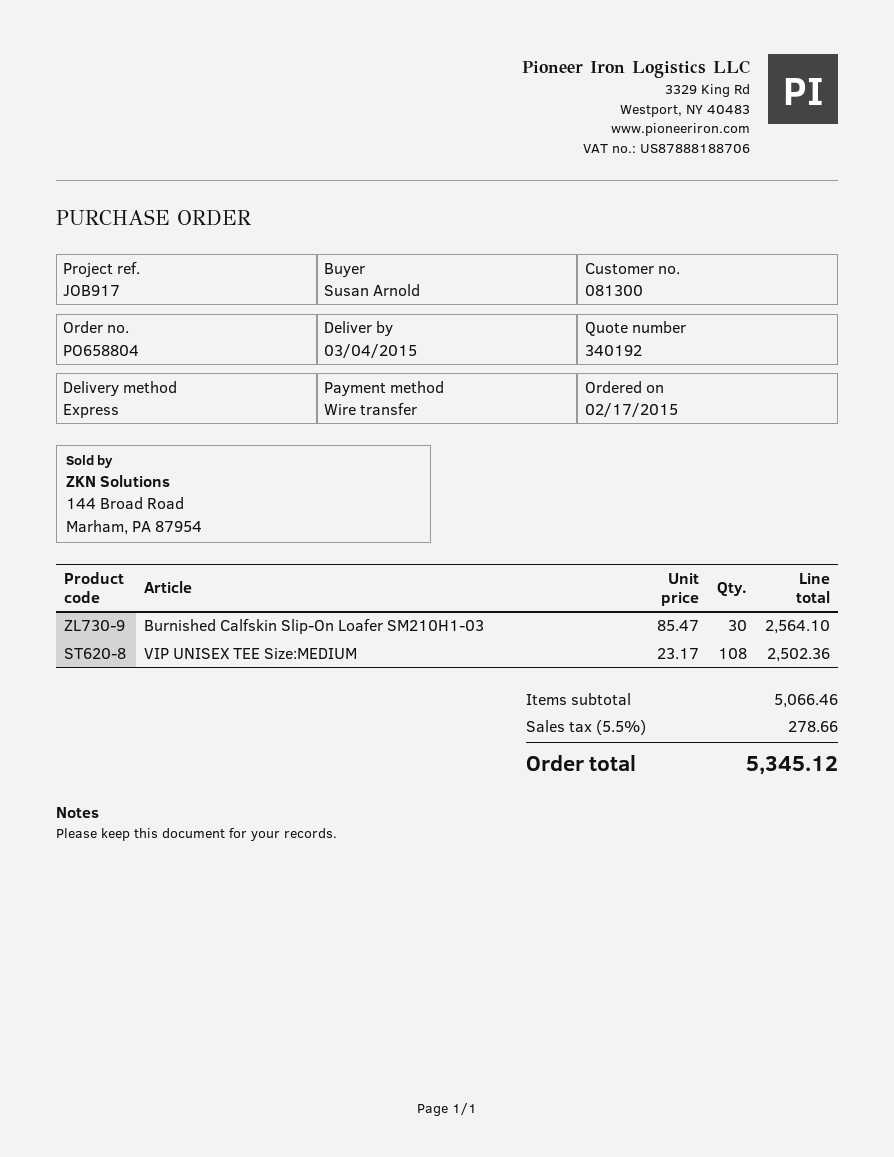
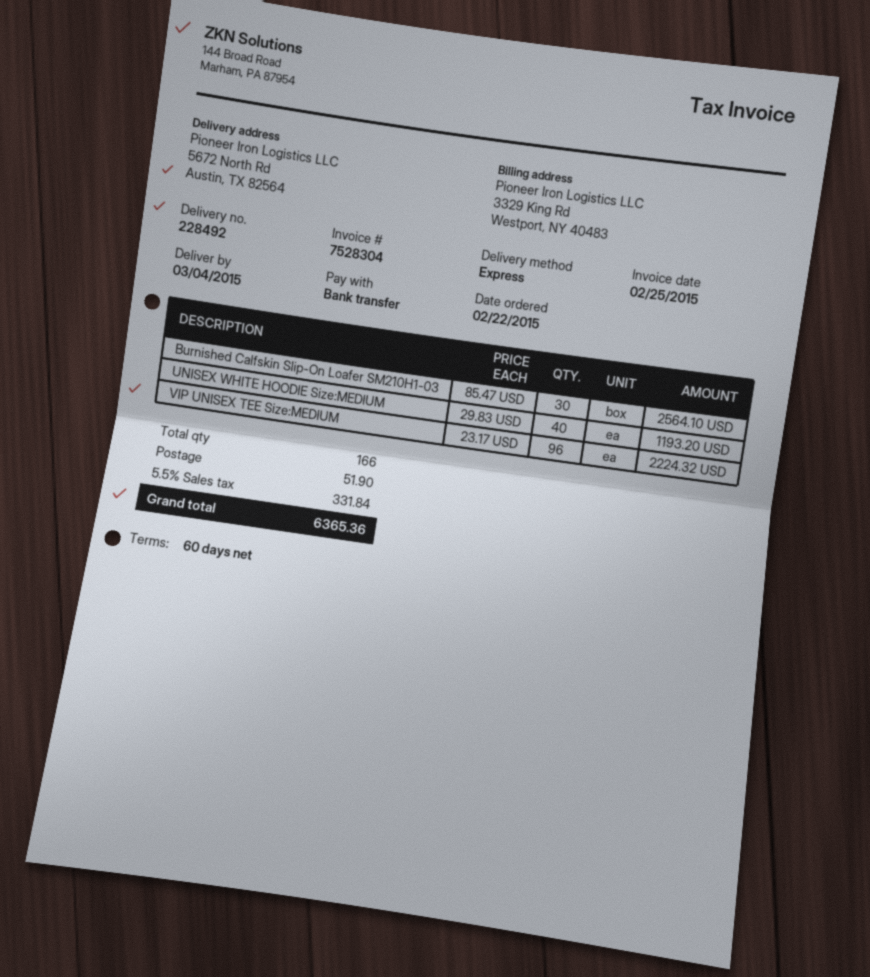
order date: 2015-02-17 -> 2015-02-22
VIP UNISEX TEE Size:MEDIUM: 108 x 23.17 = 2502.36 -> 96 x 23.17 = 2224.32
UNISEX WHITE HOODIE Size:MEDIUM: none -> 40 x 29.83 = 1193.20
shipping: none -> 51.90
tax: 5.5% = 278.66 -> 5.5% = 331.84
total: 5345.12 -> 6365.36

